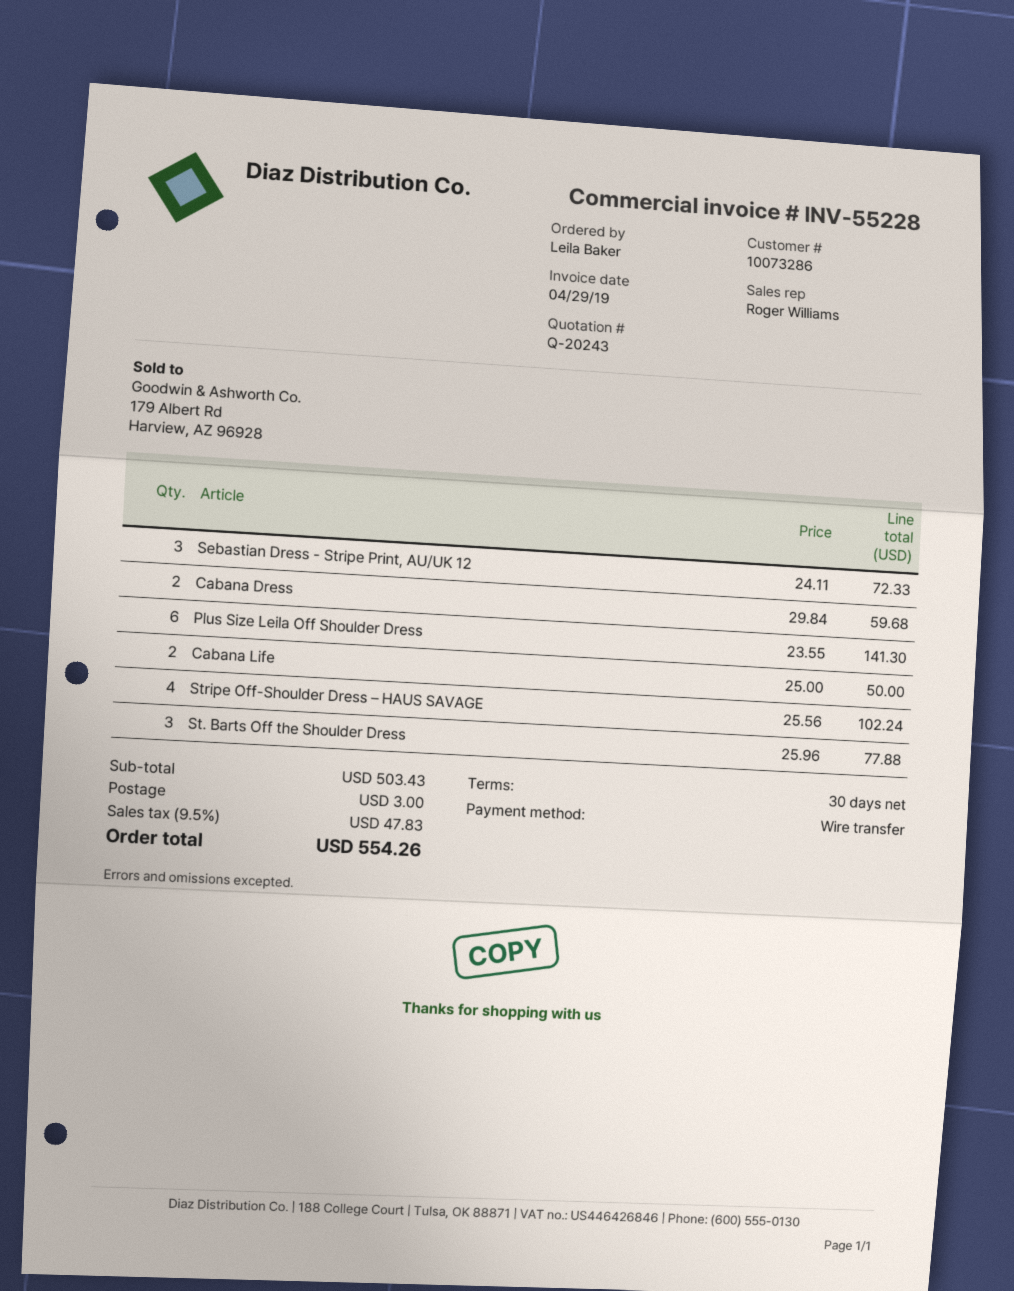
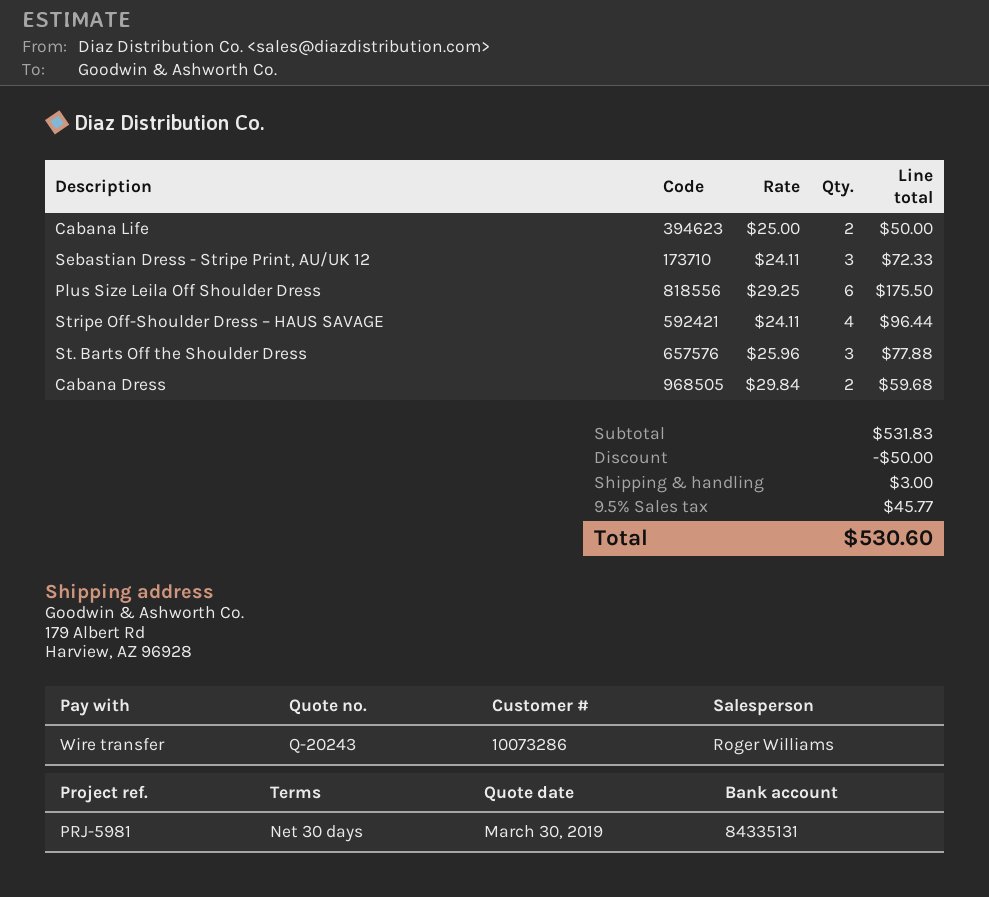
Plus Size Leila Off Shoulder Dress: 6 x 23.55 = 141.30 -> 6 x 29.25 = 175.50
Stripe Off-Shoulder Dress – HAUS SAVAGE: 4 x 25.56 = 102.24 -> 4 x 24.11 = 96.44
subtotal: 503.43 -> 531.83
discount: none -> 50.00
tax: 9.5% = 47.83 -> 9.5% = 45.77
total: 554.26 -> 530.60

